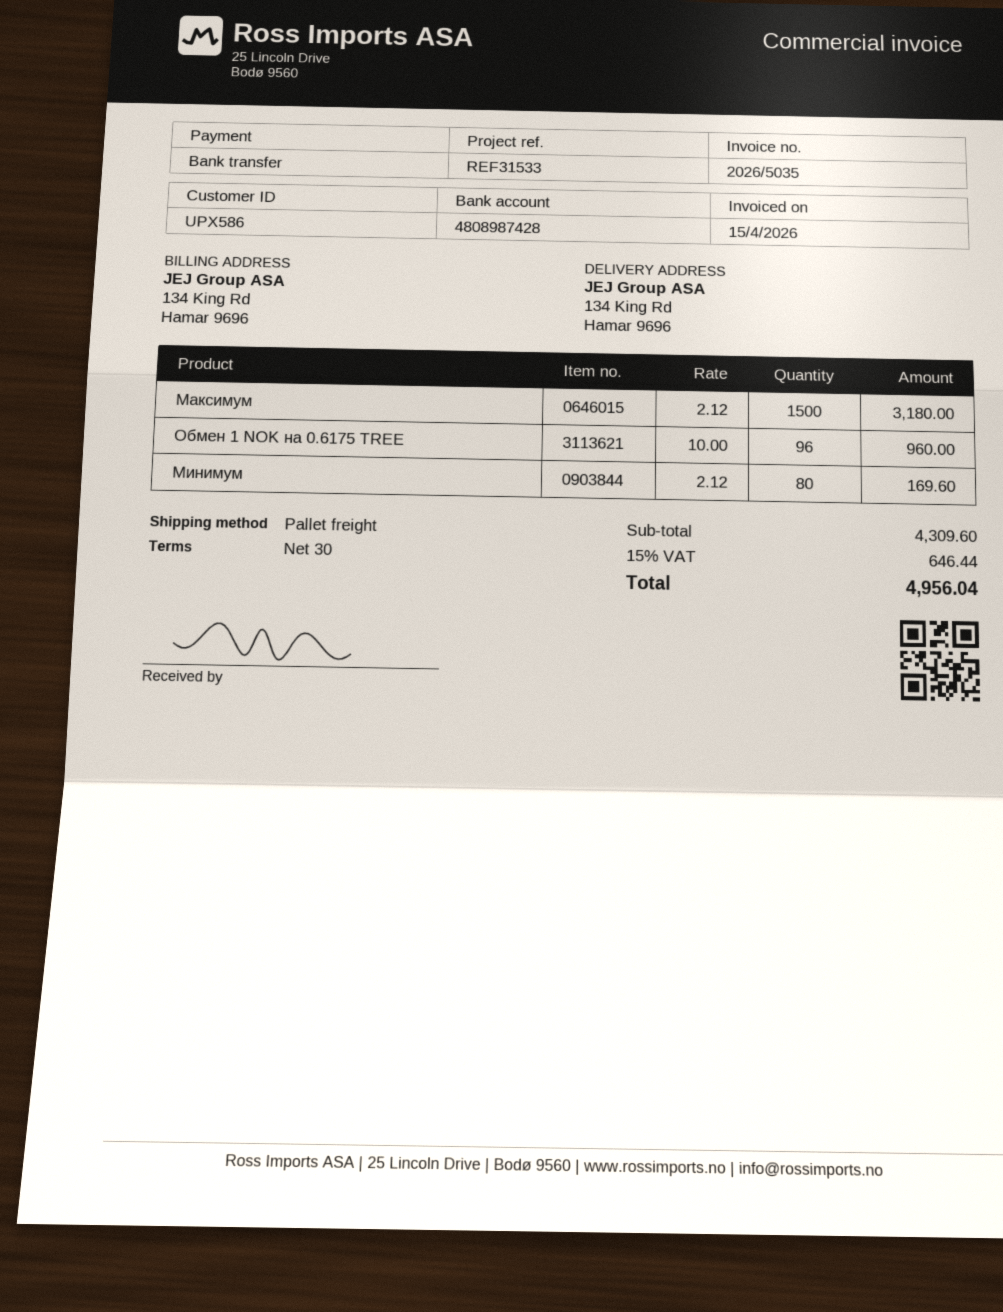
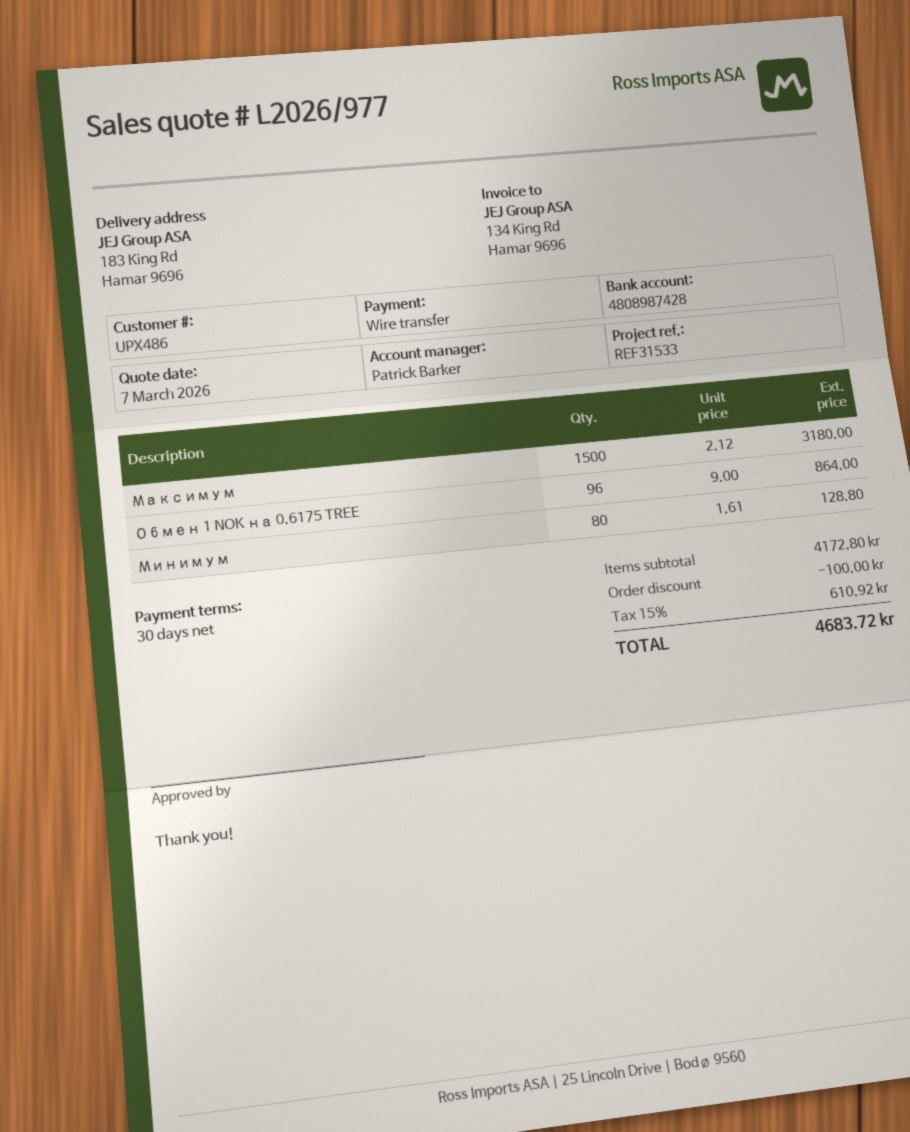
customer number: UPX586 -> UPX486
ship to: 134 King Rd, Hamar 9696 -> 183 King Rd, Hamar 9696
Обмен 1 NOK на 0.6175 TREE: 96 x 10.00 = 960.00 -> 96 x 9.00 = 864.00
Минимум: 80 x 2.12 = 169.60 -> 80 x 1.61 = 128.80
subtotal: 4309.60 -> 4172.80
discount: none -> 100.00
tax: 15% = 646.44 -> 15% = 610.92
total: 4956.04 -> 4683.72

